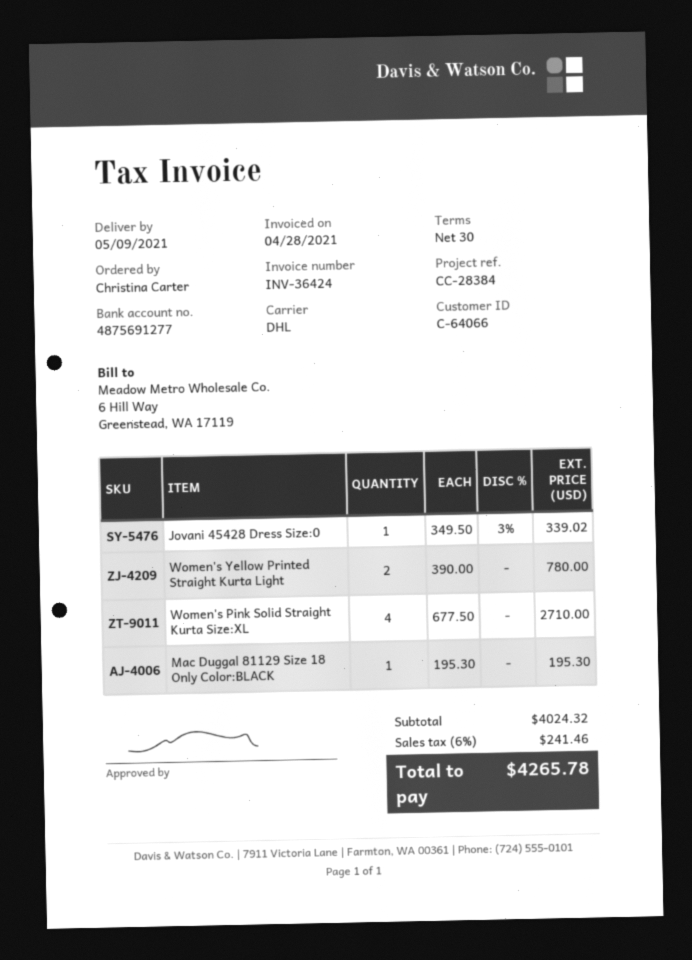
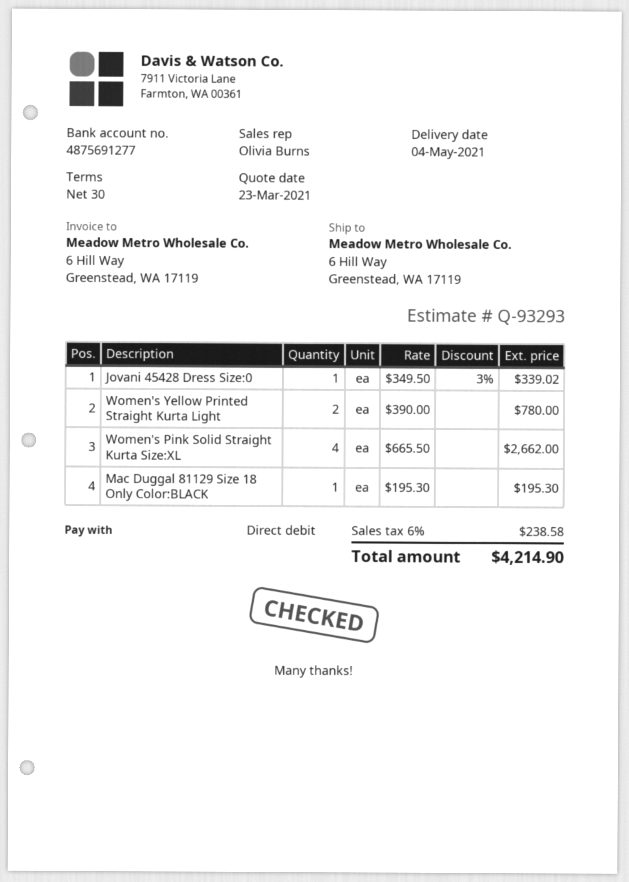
delivery date: 2021-05-09 -> 2021-05-04
Women's Pink Solid Straight Kurta Size:XL: 4 x 677.50 = 2710.00 -> 4 x 665.50 = 2662.00
tax: 6% = 241.46 -> 6% = 238.58
total: 4265.78 -> 4214.90

